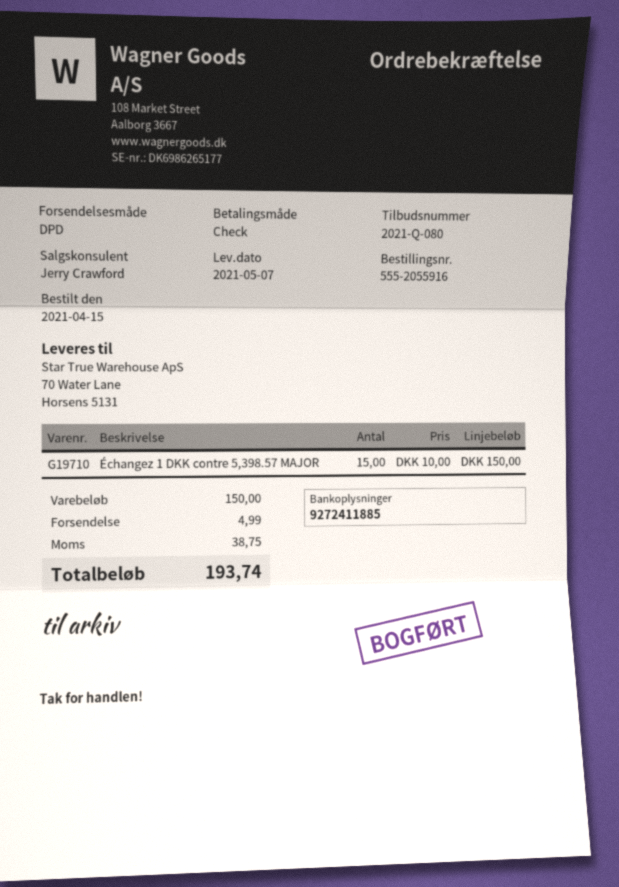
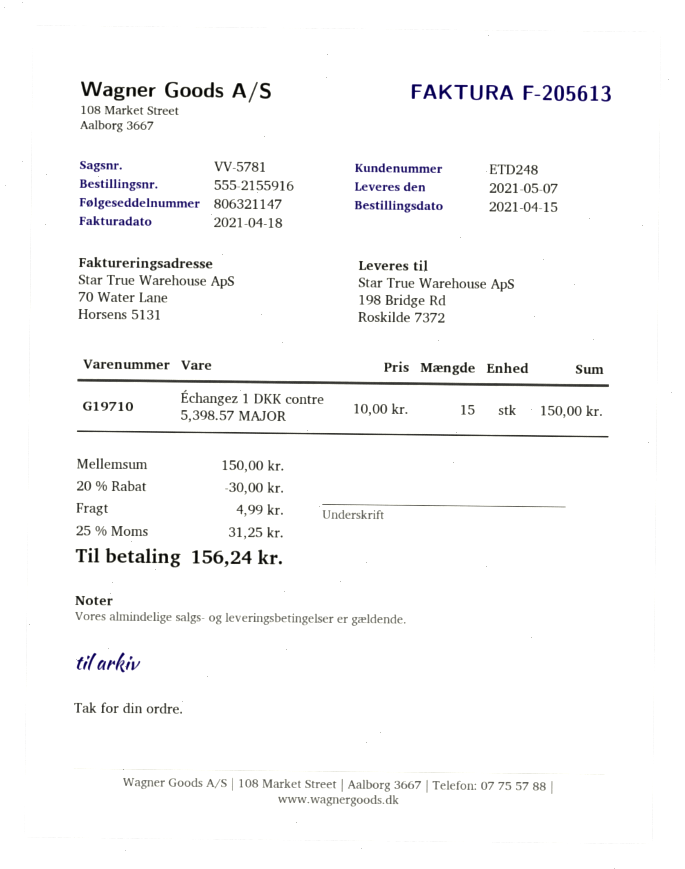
order number: 555-2055916 -> 555-2155916
ship to: 70 Water Lane, Horsens 5131 -> 198 Bridge Rd, Roskilde 7372
discount: none -> 20% = 30.00
tax: 38.75 -> 31.25
total: 193.74 -> 156.24

